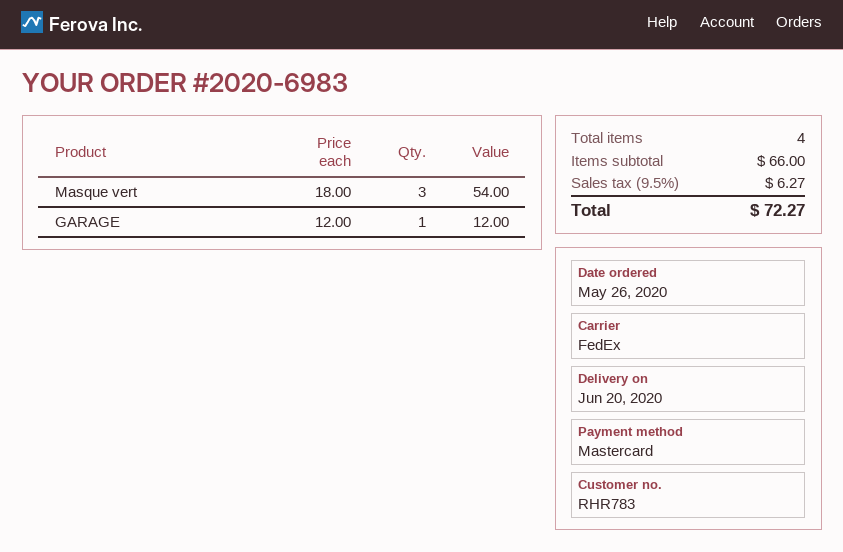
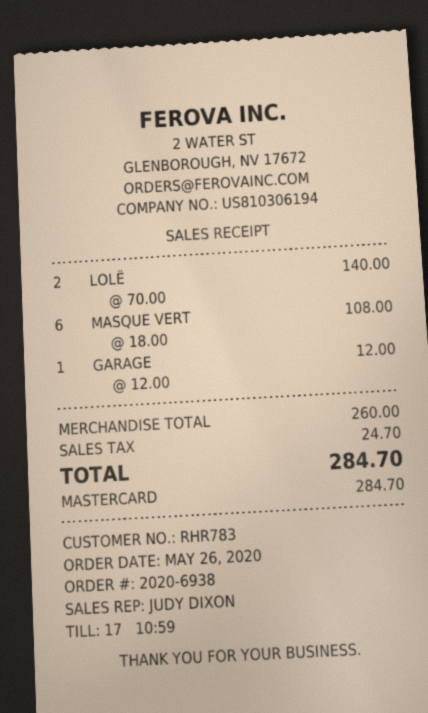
order number: 2020-6983 -> 2020-6938
Masque vert: 3 x 18.00 = 54.00 -> 6 x 18.00 = 108.00
LOLË: none -> 2 x 70.00 = 140.00
subtotal: 66.00 -> 260.00
tax: 6.27 -> 24.70
total: 72.27 -> 284.70

